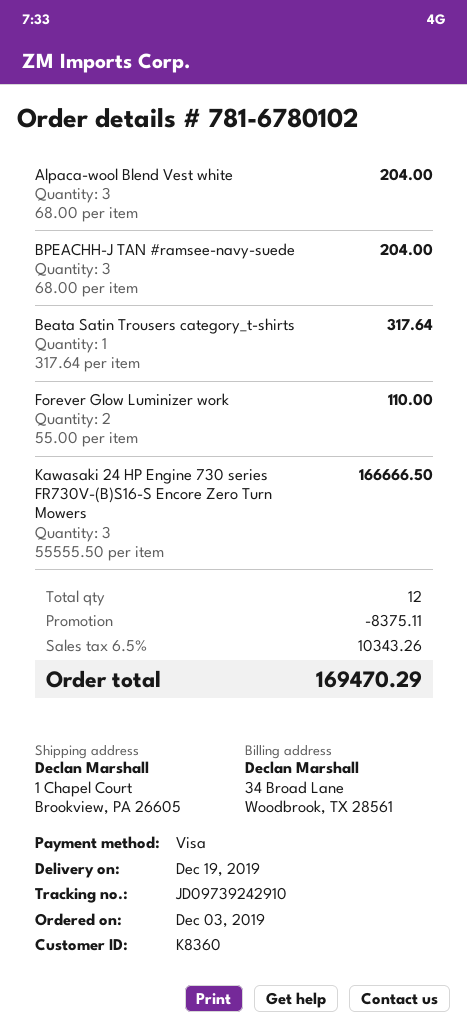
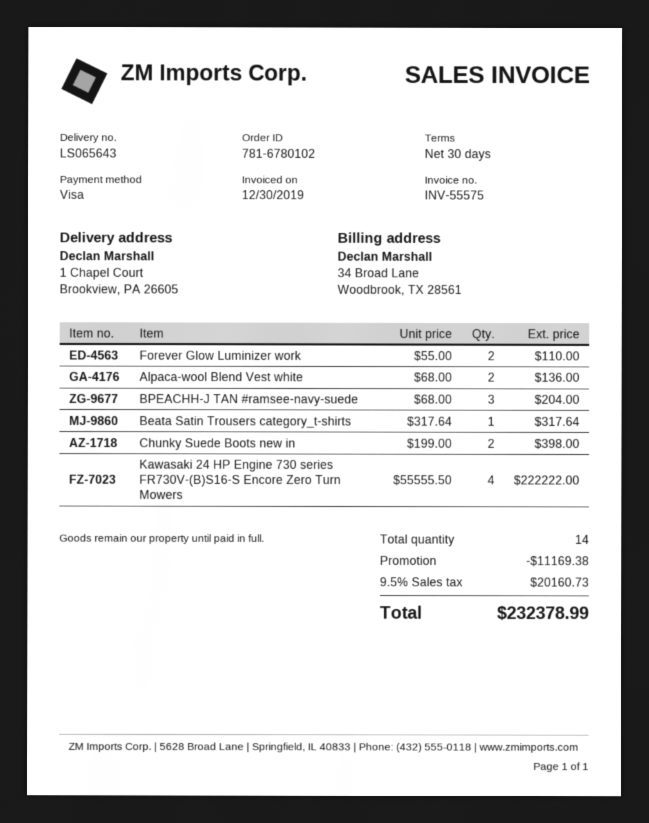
Alpaca-wool Blend Vest white: 3 x 68.00 = 204.00 -> 2 x 68.00 = 136.00
Kawasaki 24 HP Engine 730 series FR730V-(B)S16-S Encore Zero Turn Mowers: 3 x 55555.50 = 166666.50 -> 4 x 55555.50 = 222222.00
Chunky Suede Boots new in: none -> 2 x 199.00 = 398.00
total quantity: 12 -> 14
discount: 8375.11 -> 11169.38
tax: 6.5% = 10343.26 -> 9.5% = 20160.73
total: 169470.29 -> 232378.99

